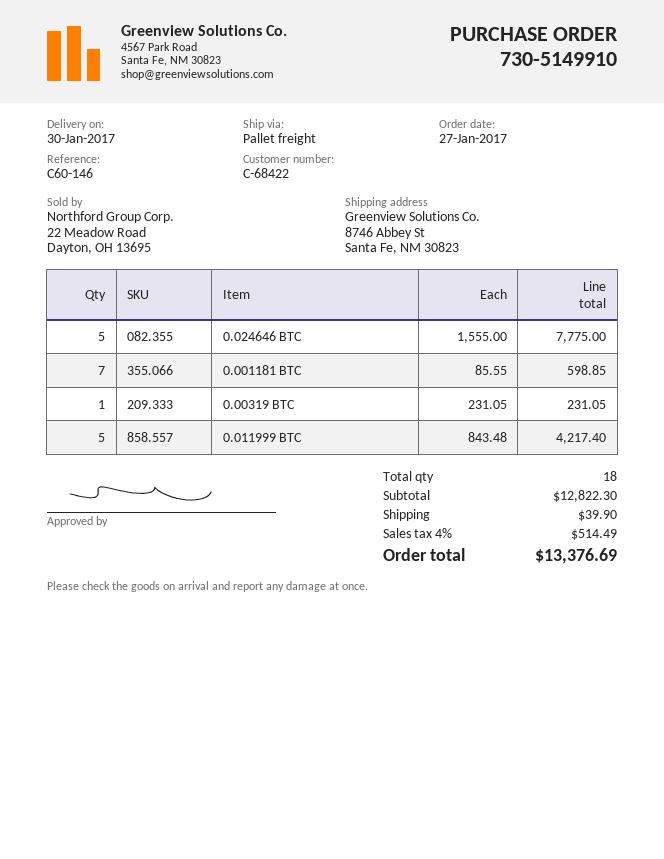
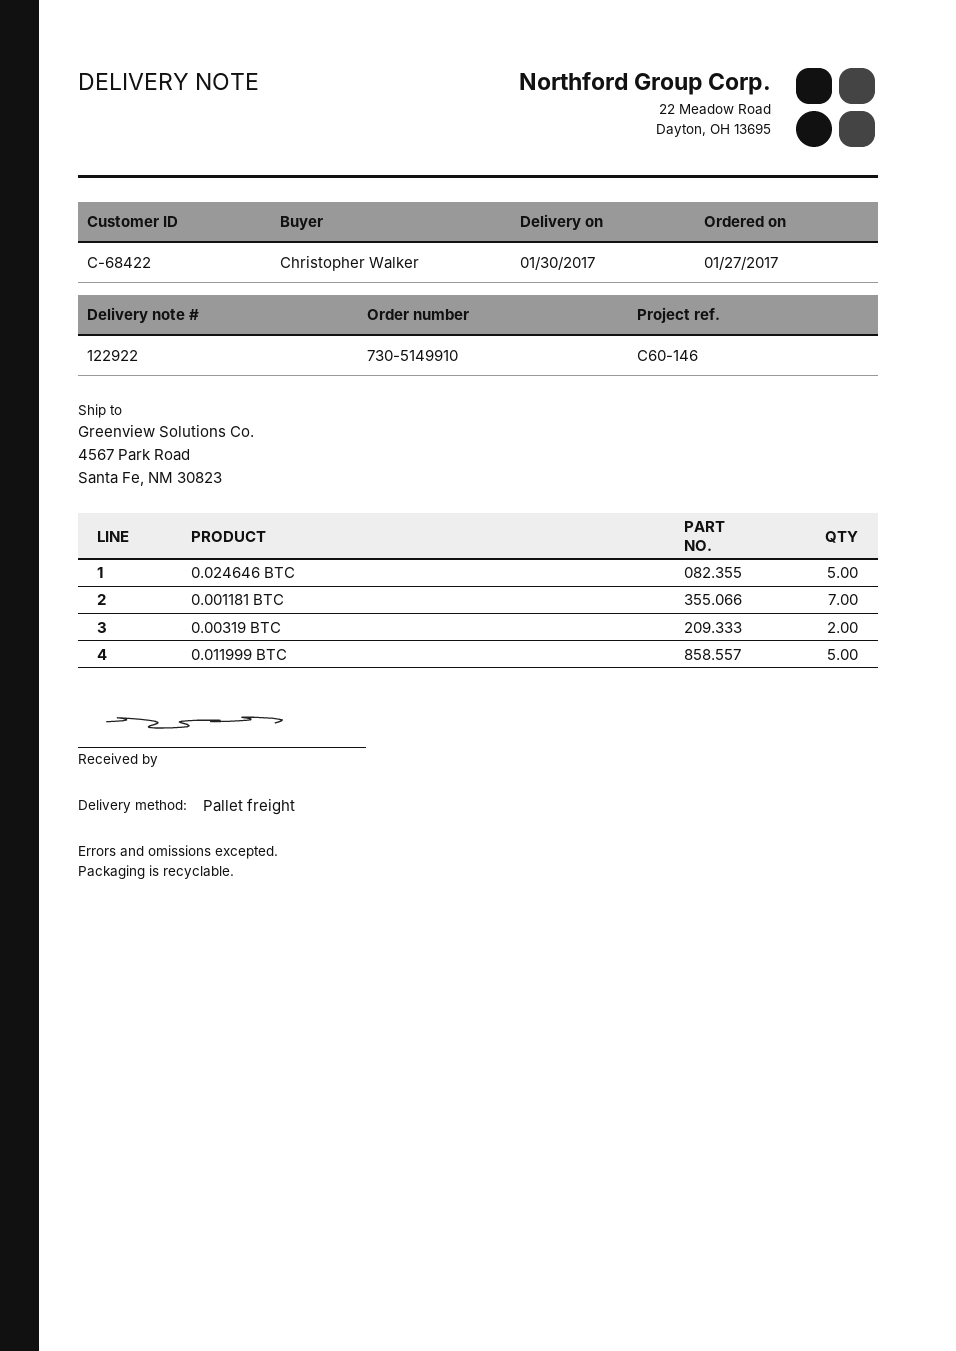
ship to: 8746 Abbey St, Santa Fe, NM 30823 -> 4567 Park Road, Santa Fe, NM 30823
0.00319 BTC: 1 -> 2

